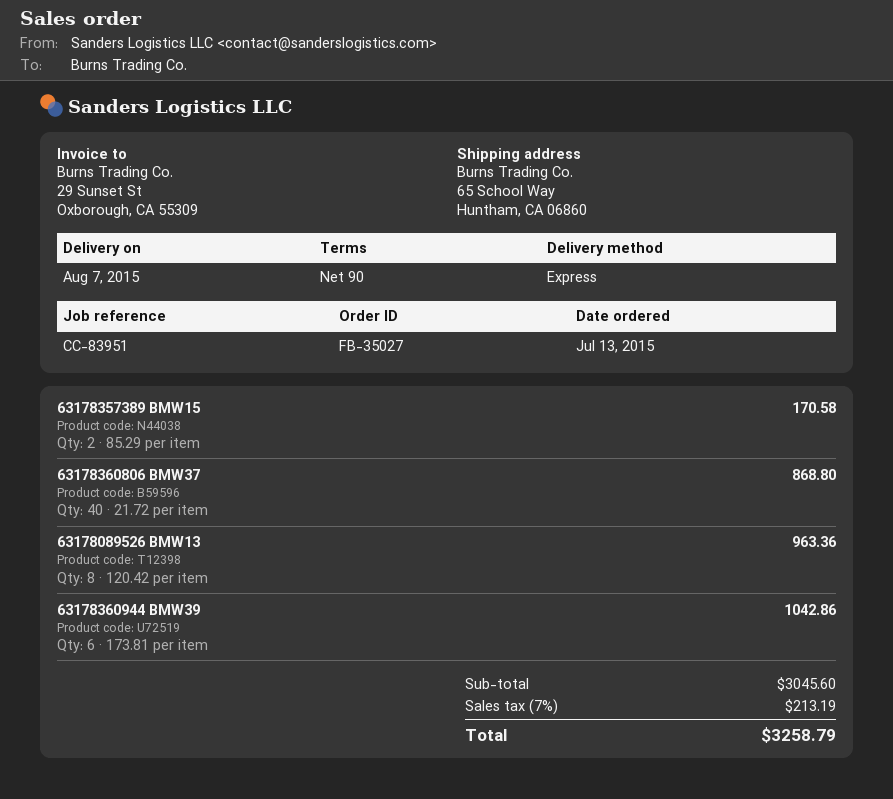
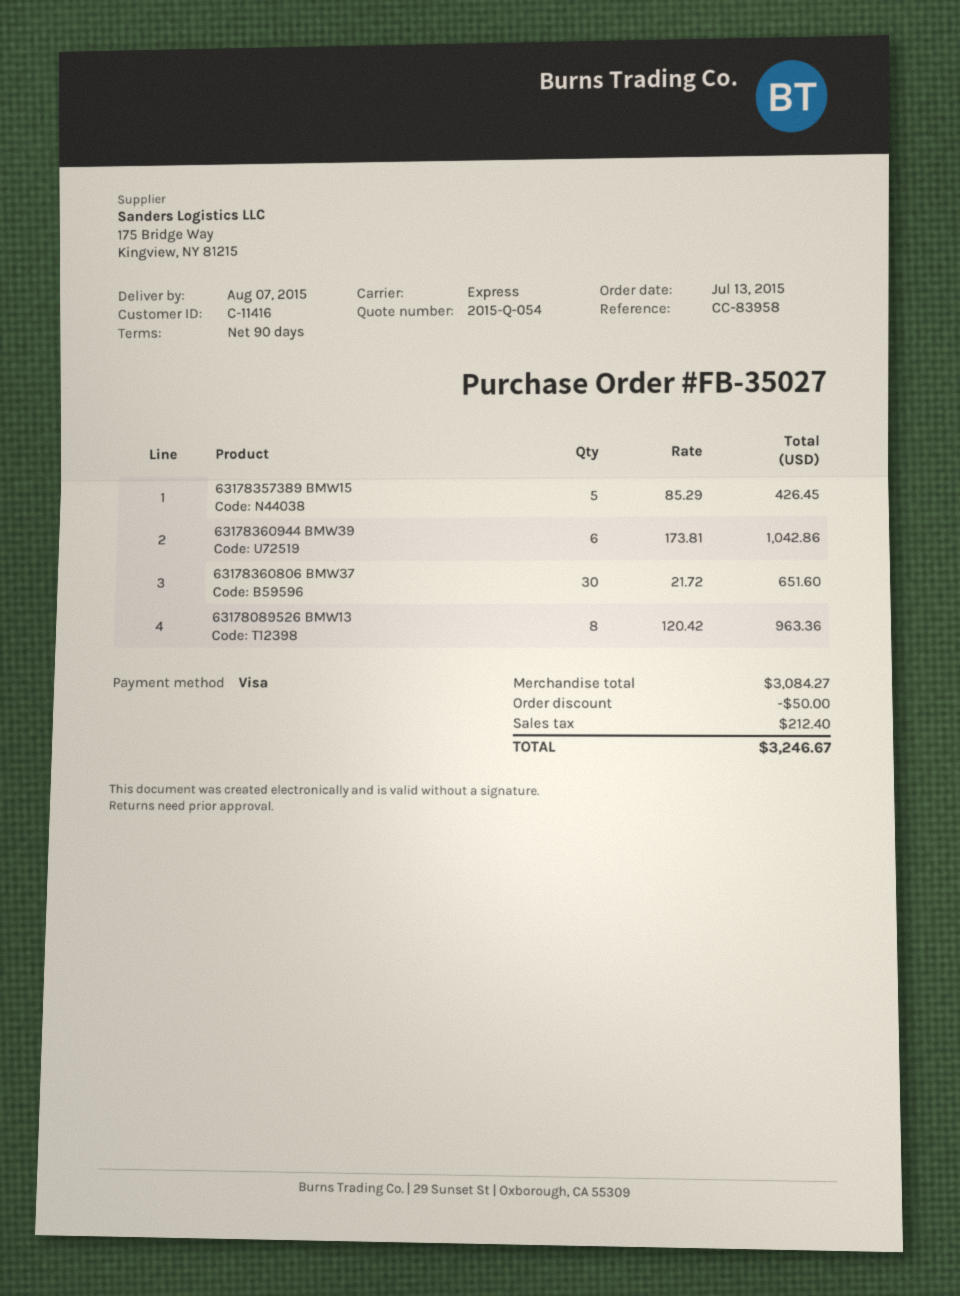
reference: CC-83951 -> CC-83958
63178357389 BMW15: 2 x 85.29 = 170.58 -> 5 x 85.29 = 426.45
63178360806 BMW37: 40 x 21.72 = 868.80 -> 30 x 21.72 = 651.60
subtotal: 3045.60 -> 3084.27
discount: none -> 50.00
tax: 213.19 -> 212.40
total: 3258.79 -> 3246.67

